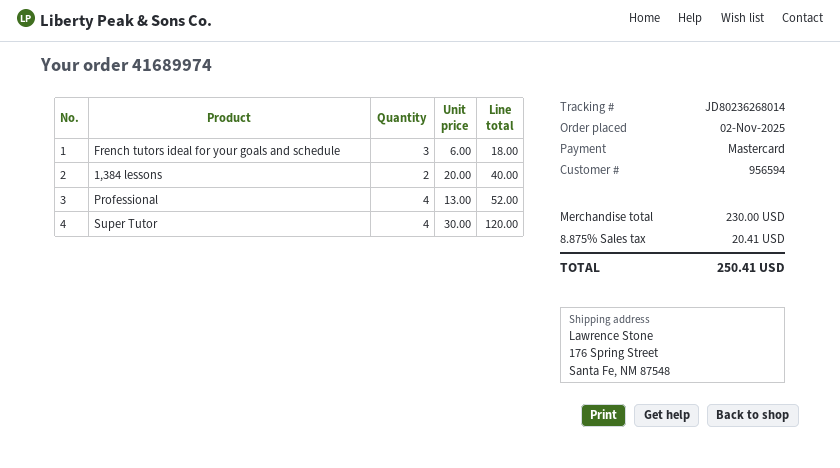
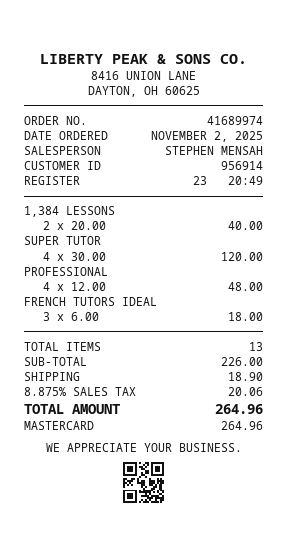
customer number: 956594 -> 956914
Professional: 4 x 13.00 = 52.00 -> 4 x 12.00 = 48.00
subtotal: 230.00 -> 226.00
shipping: none -> 18.90
tax: 8.875% = 20.41 -> 8.875% = 20.06
total: 250.41 -> 264.96

